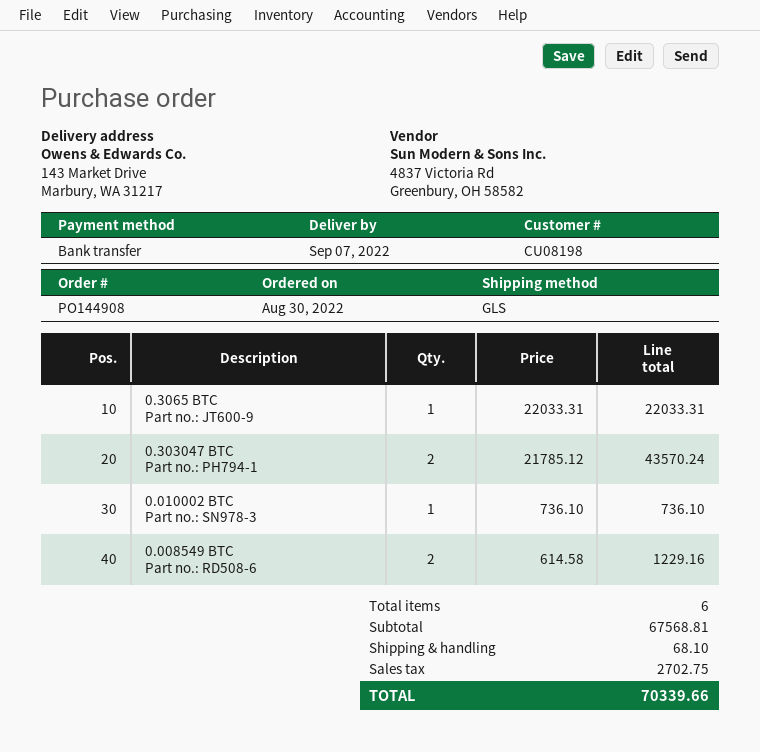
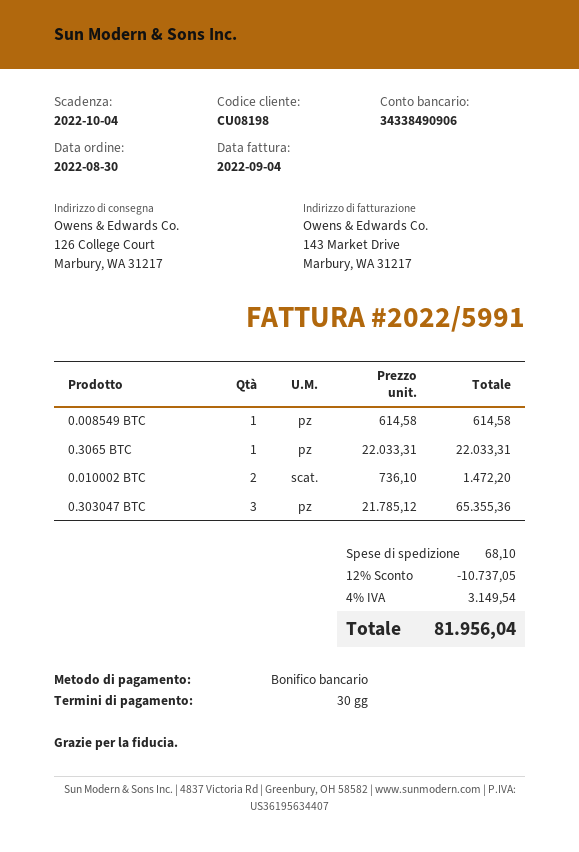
ship to: 143 Market Drive, Marbury, WA 31217 -> 126 College Court, Marbury, WA 31217
0.303047 BTC: 2 x 21785.12 = 43570.24 -> 3 x 21785.12 = 65355.36
0.010002 BTC: 1 x 736.10 = 736.10 -> 2 x 736.10 = 1472.20
0.008549 BTC: 2 x 614.58 = 1229.16 -> 1 x 614.58 = 614.58
discount: none -> 12% = 10737.05
tax: 2702.75 -> 3149.54
total: 70339.66 -> 81956.04

